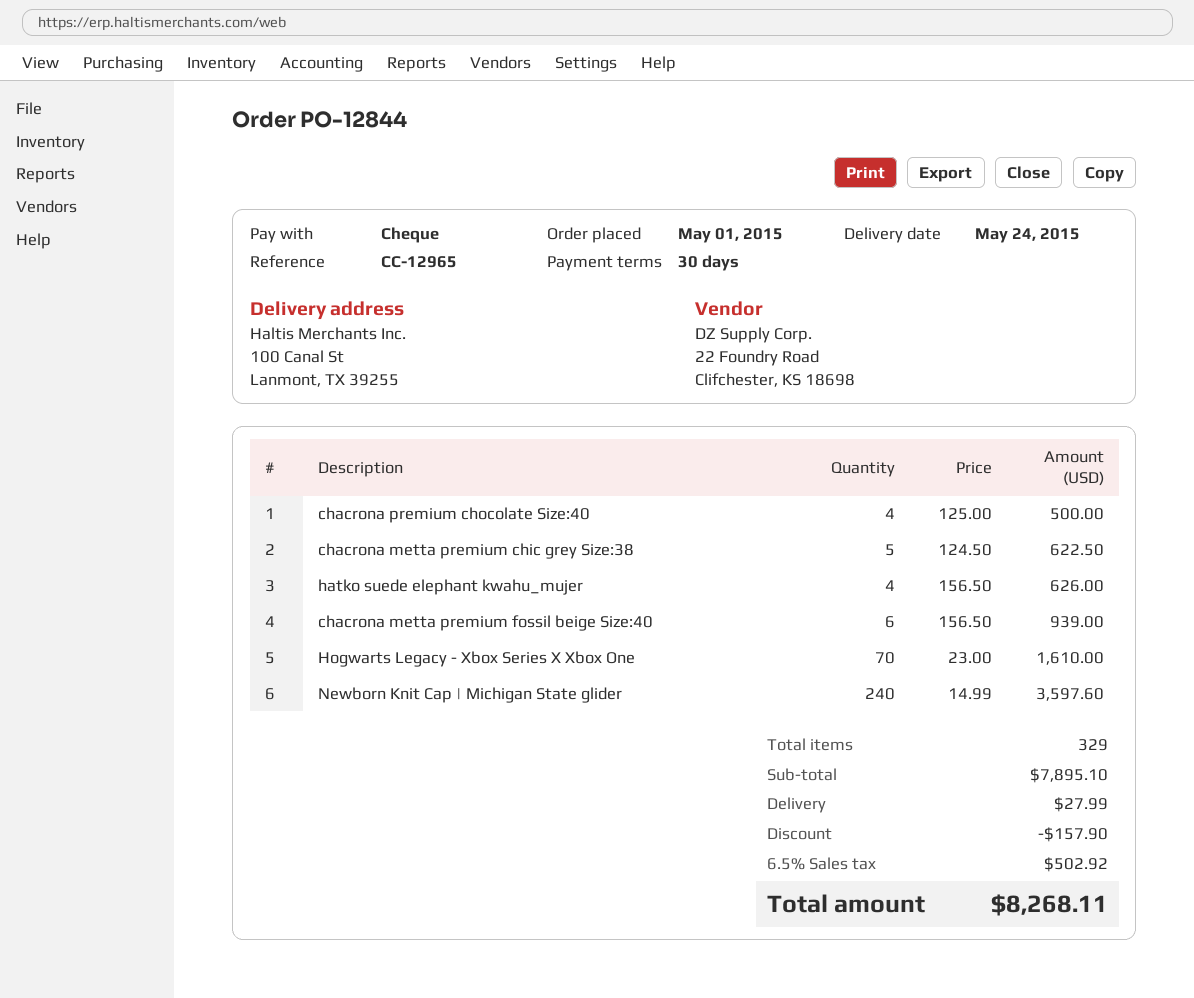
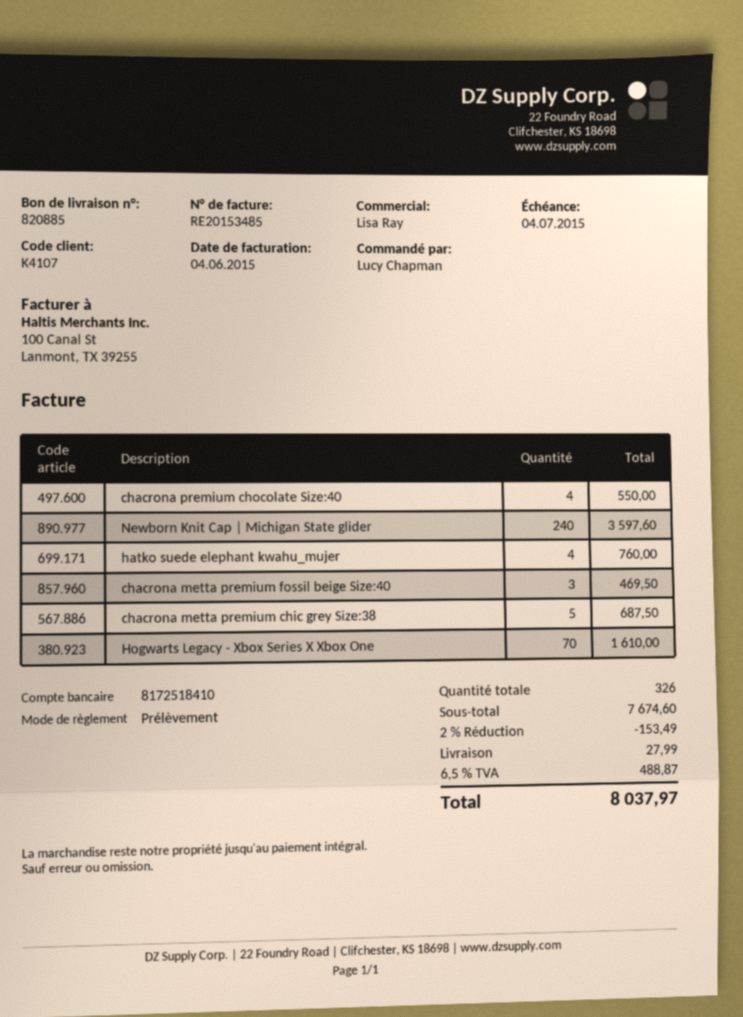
payment method: cheque -> direct debit
chacrona premium chocolate Size:40: 4 for 500.00 -> 4 for 550.00
chacrona metta premium chic grey Size:38: 5 for 622.50 -> 5 for 687.50
hatko suede elephant kwahu_mujer: 4 for 626.00 -> 4 for 760.00
chacrona metta premium fossil beige Size:40: 6 for 939.00 -> 3 for 469.50
total quantity: 329 -> 326
subtotal: 7895.10 -> 7674.60
discount: 157.90 -> 153.49
tax: 6.5% = 502.92 -> 6.5% = 488.87
total: 8268.11 -> 8037.97

